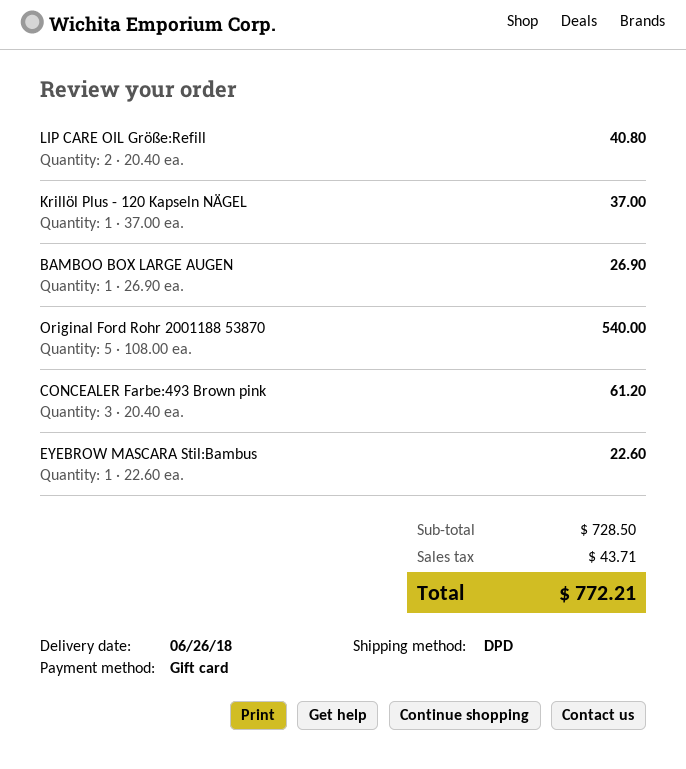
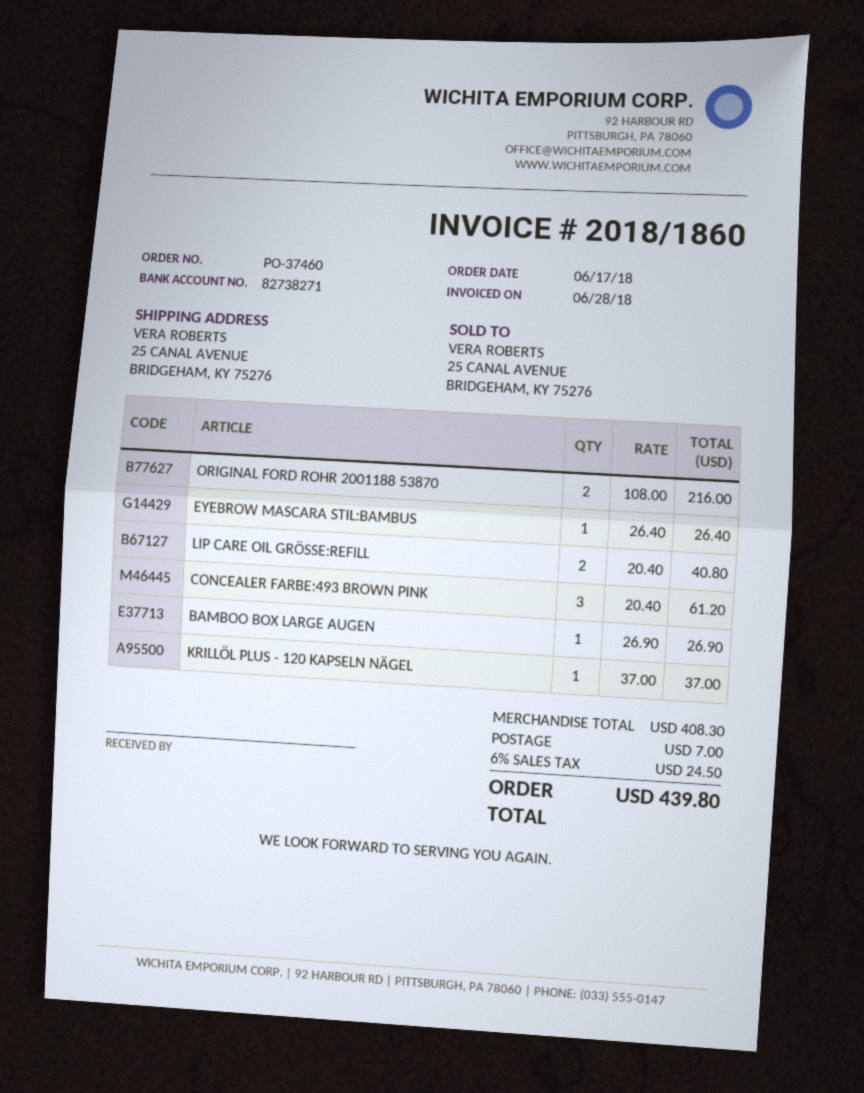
Original Ford Rohr 2001188 53870: 5 x 108.00 = 540.00 -> 2 x 108.00 = 216.00
EYEBROW MASCARA Stil:Bambus: 1 x 22.60 = 22.60 -> 1 x 26.40 = 26.40
subtotal: 728.50 -> 408.30
shipping: none -> 7.00
tax: 43.71 -> 24.50
total: 772.21 -> 439.80

